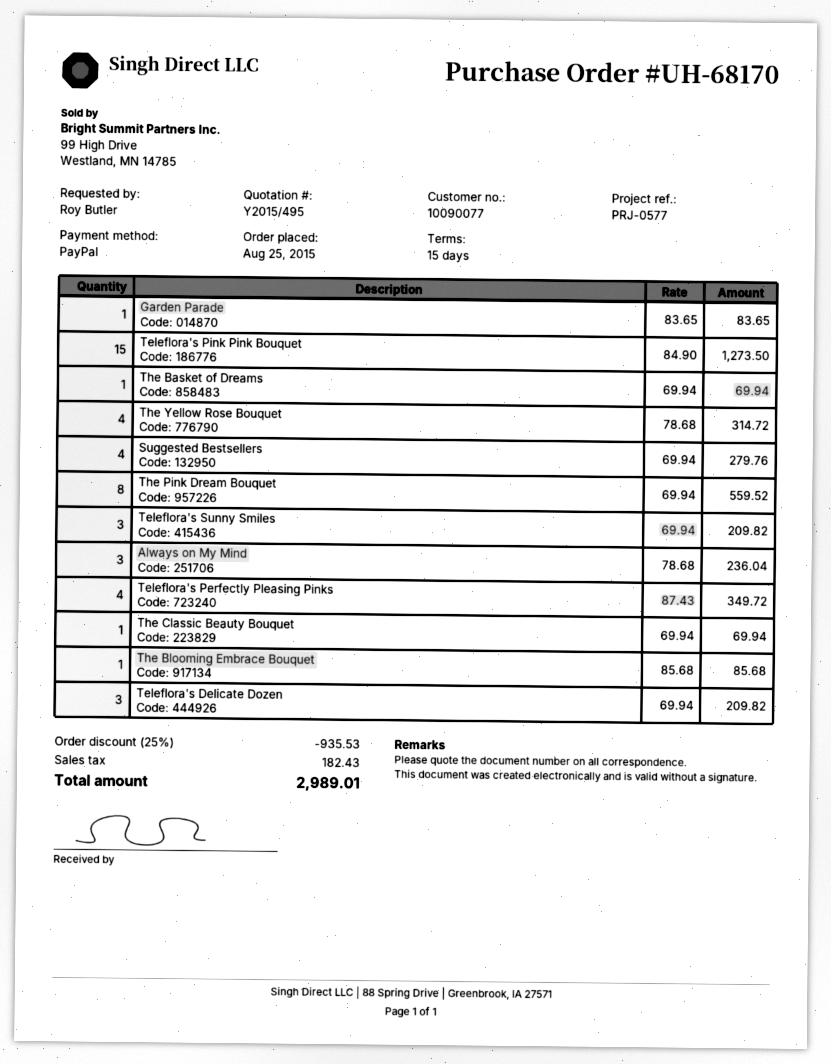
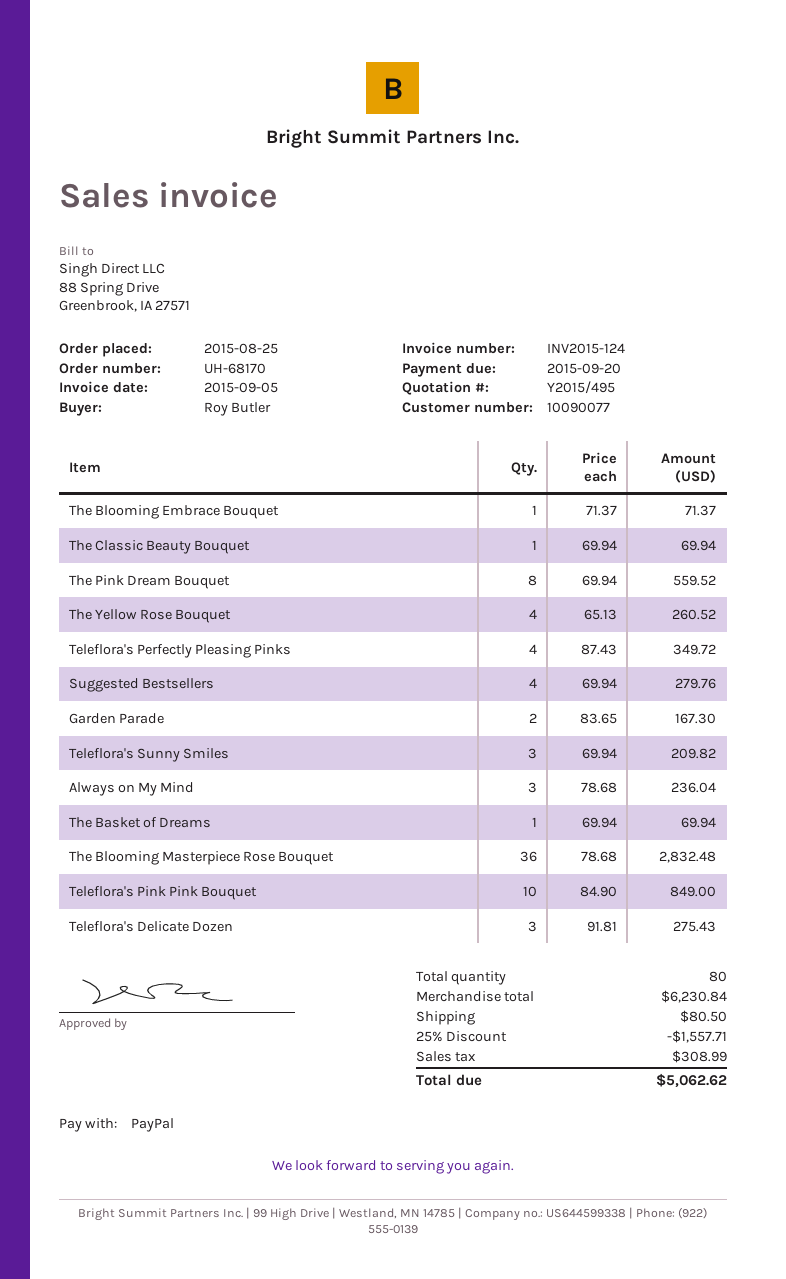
Garden Parade: 1 x 83.65 = 83.65 -> 2 x 83.65 = 167.30
Teleflora's Pink Pink Bouquet: 15 x 84.90 = 1273.50 -> 10 x 84.90 = 849.00
The Yellow Rose Bouquet: 4 x 78.68 = 314.72 -> 4 x 65.13 = 260.52
The Blooming Embrace Bouquet: 1 x 85.68 = 85.68 -> 1 x 71.37 = 71.37
Teleflora's Delicate Dozen: 3 x 69.94 = 209.82 -> 3 x 91.81 = 275.43
The Blooming Masterpiece Rose Bouquet: none -> 36 x 78.68 = 2832.48
discount: 25% = 935.53 -> 25% = 1557.71
shipping: none -> 80.50
tax: 182.43 -> 308.99
total: 2989.01 -> 5062.62

